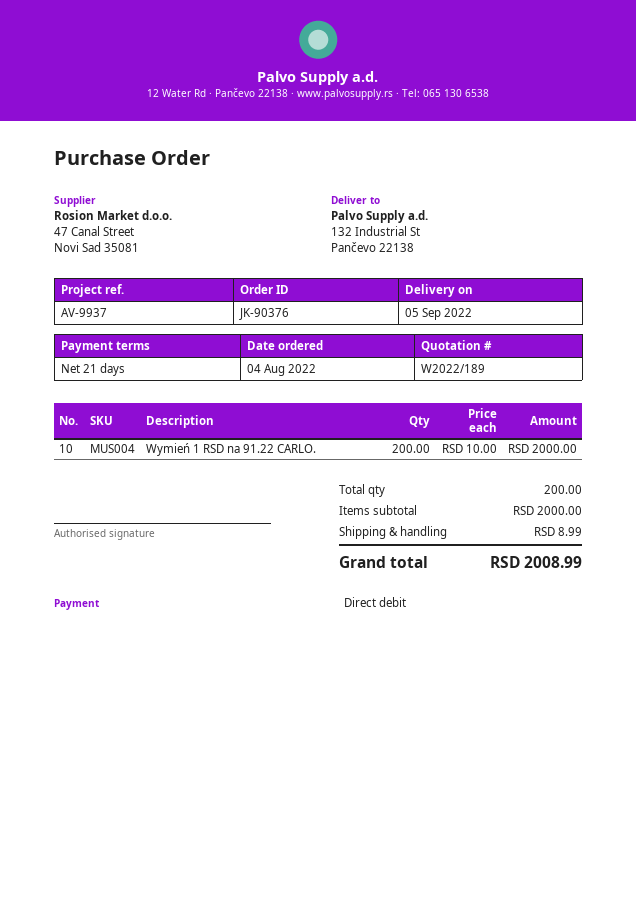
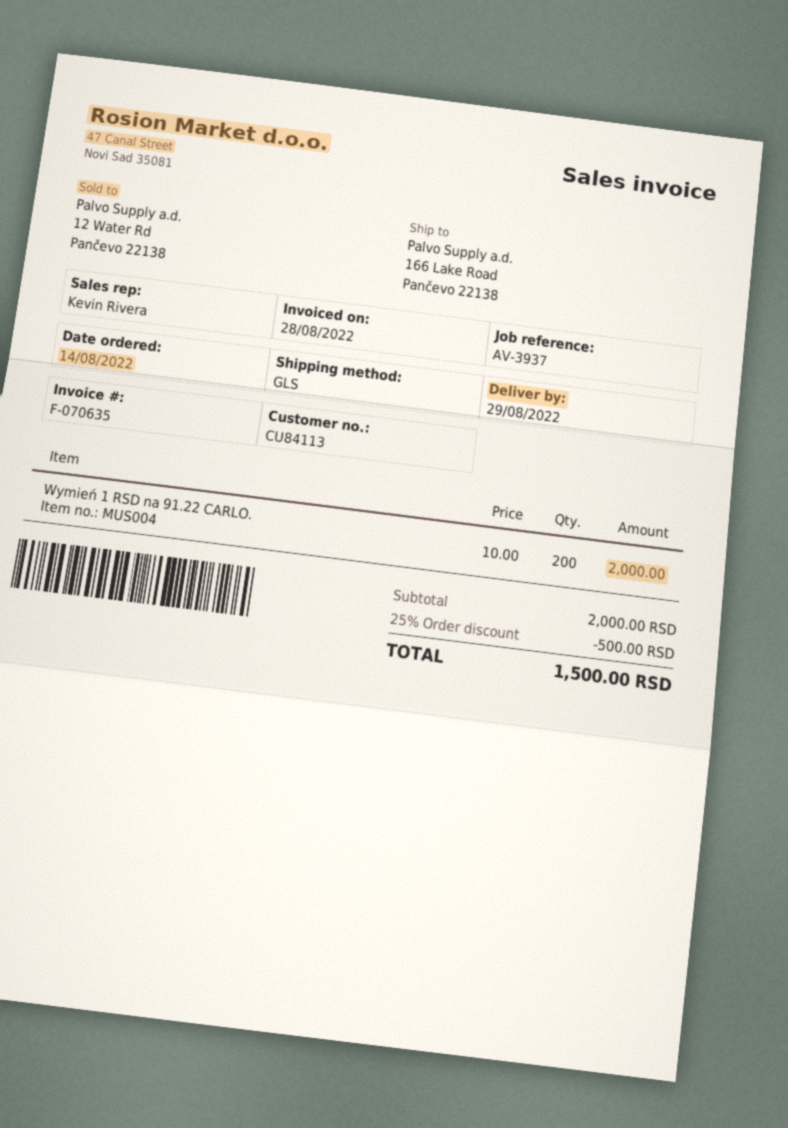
order date: 2022-08-04 -> 2022-08-14
delivery date: 2022-09-05 -> 2022-08-29
reference: AV-9937 -> AV-3937
ship to: 132 Industrial St, Pančevo 22138 -> 166 Lake Road, Pančevo 22138
discount: none -> 25% = 500.00
shipping: 8.99 -> none
total: 2008.99 -> 1500.00

